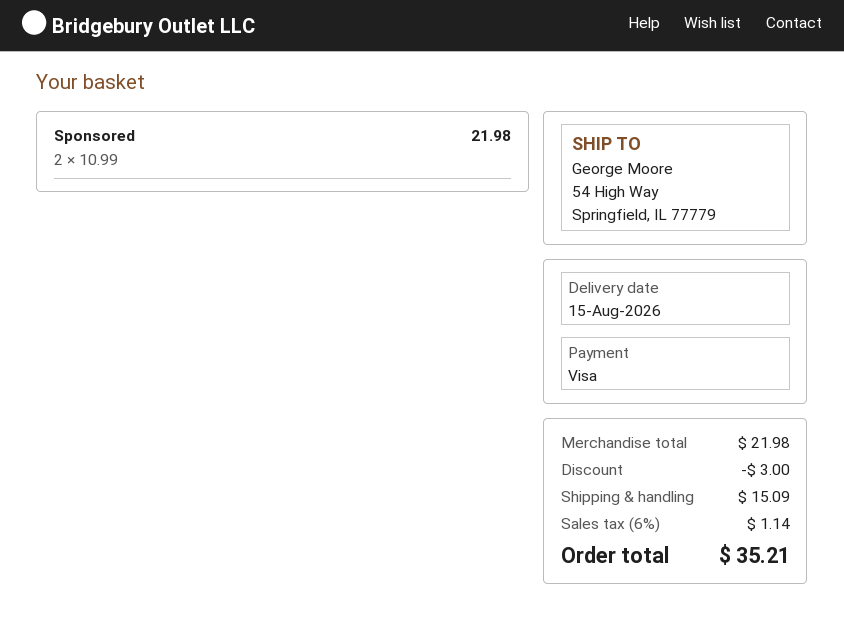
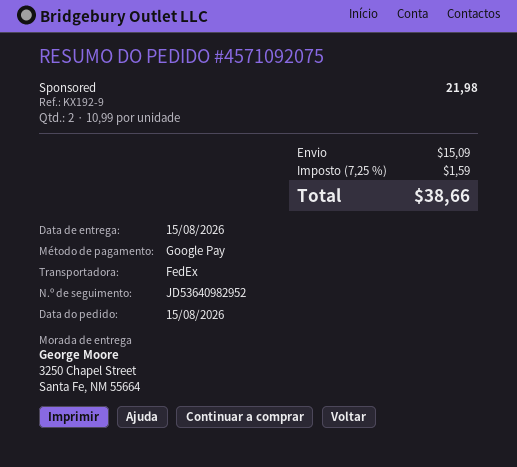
payment method: Visa -> Google Pay
ship to: 54 High Way, Springfield, IL 77779 -> 3250 Chapel Street, Santa Fe, NM 55664
discount: 3.00 -> none
tax: 6% = 1.14 -> 7.25% = 1.59
total: 35.21 -> 38.66

